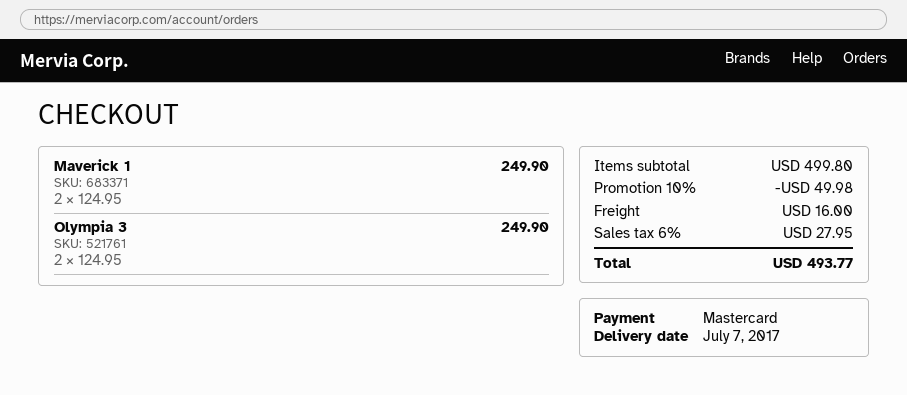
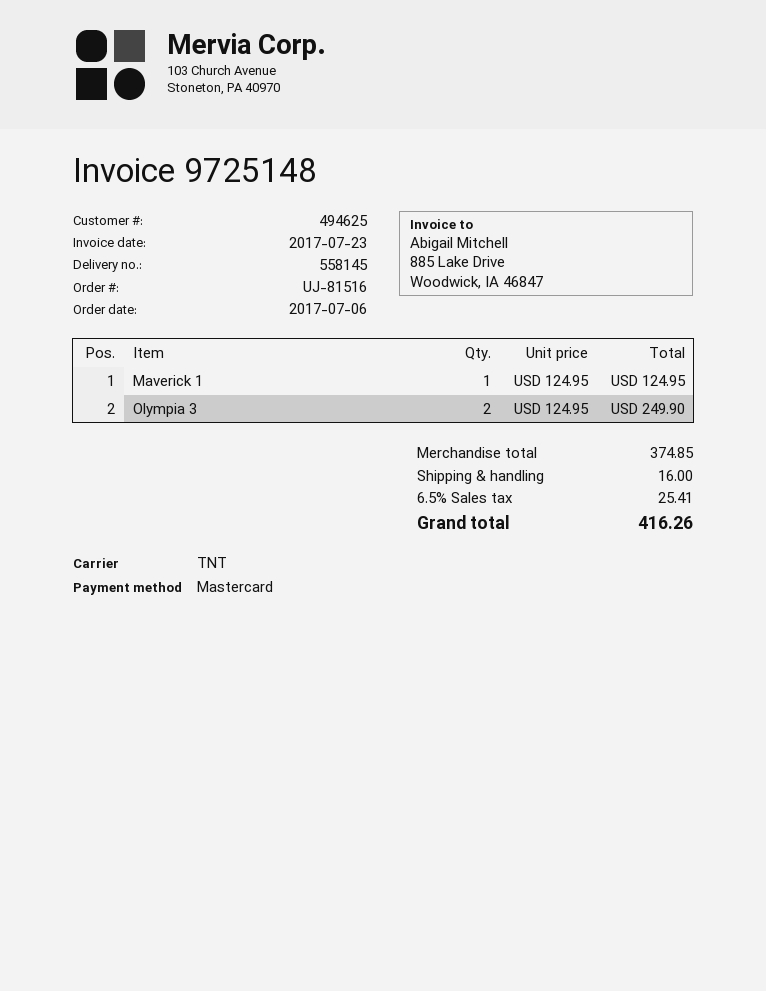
Maverick 1: 2 x 124.95 = 249.90 -> 1 x 124.95 = 124.95
subtotal: 499.80 -> 374.85
discount: 10% = 49.98 -> none
tax: 6% = 27.95 -> 6.5% = 25.41
total: 493.77 -> 416.26

